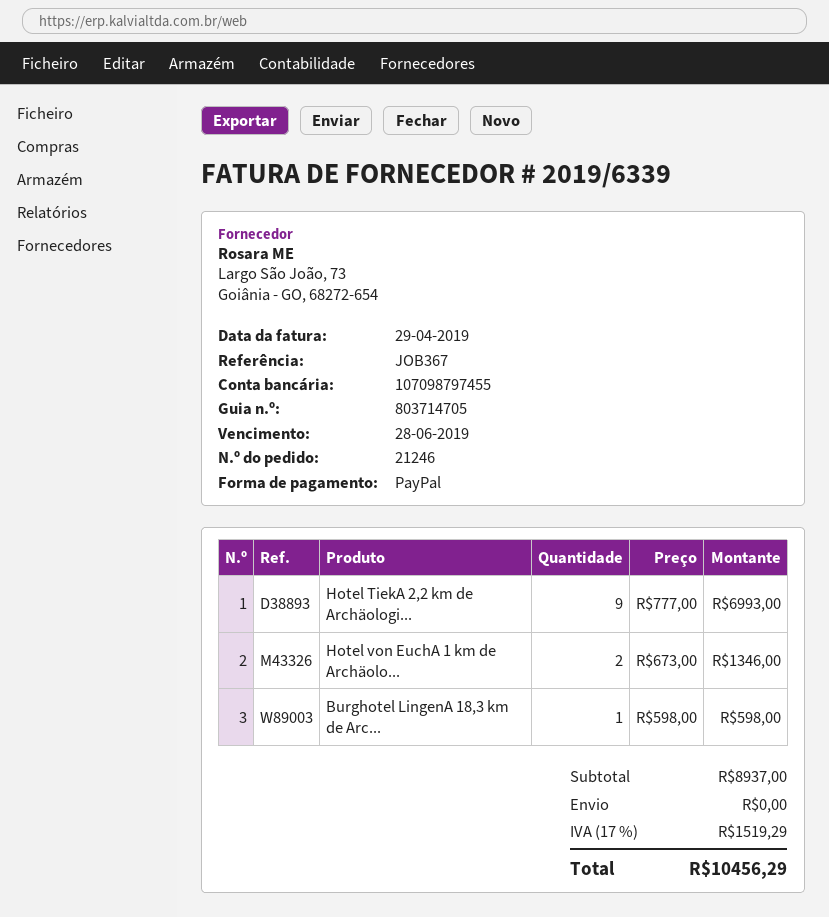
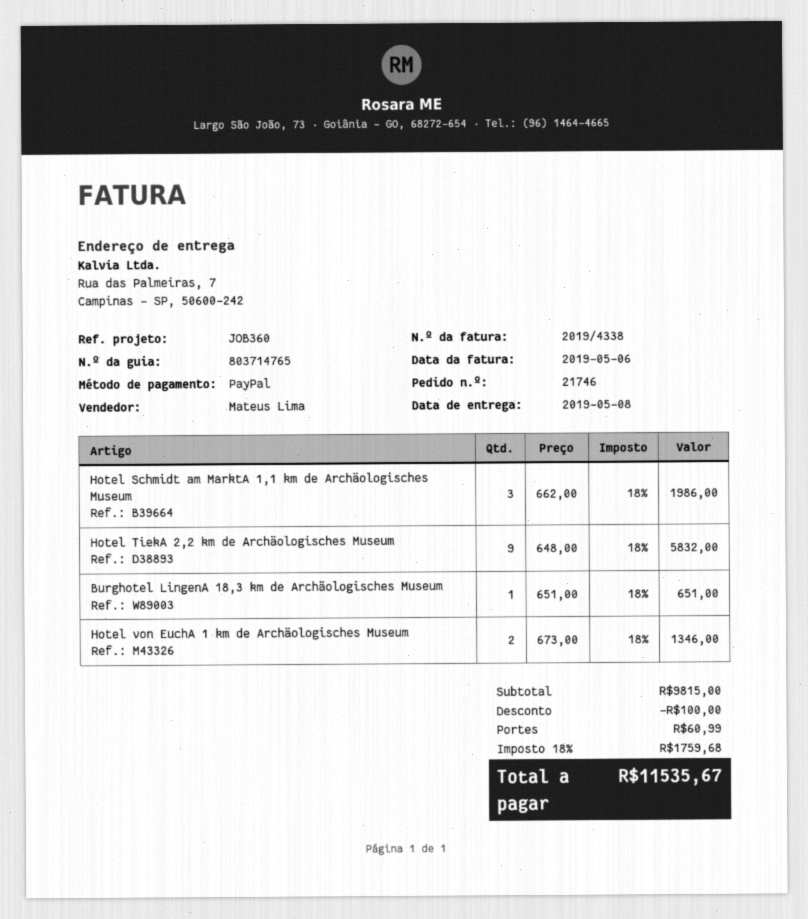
order number: 21246 -> 21746
delivery note number: 803714705 -> 803714765
invoice number: 2019/6339 -> 2019/4338
invoice date: 2019-04-29 -> 2019-05-06
reference: JOB367 -> JOB360
Hotel TiekA 2,2 km de Archäologi...: 9 x 777.00 = 6993.00 -> 9 x 648.00 = 5832.00
Burghotel LingenA 18,3 km de Arc...: 1 x 598.00 = 598.00 -> 1 x 651.00 = 651.00
Hotel Schmidt am MarktA 1,1 km de Archäologisches Museum: none -> 3 x 662.00 = 1986.00
subtotal: 8937.00 -> 9815.00
discount: none -> 100.00
shipping: 0.00 -> 60.99
tax: 17% = 1519.29 -> 18% = 1759.68
total: 10456.29 -> 11535.67

